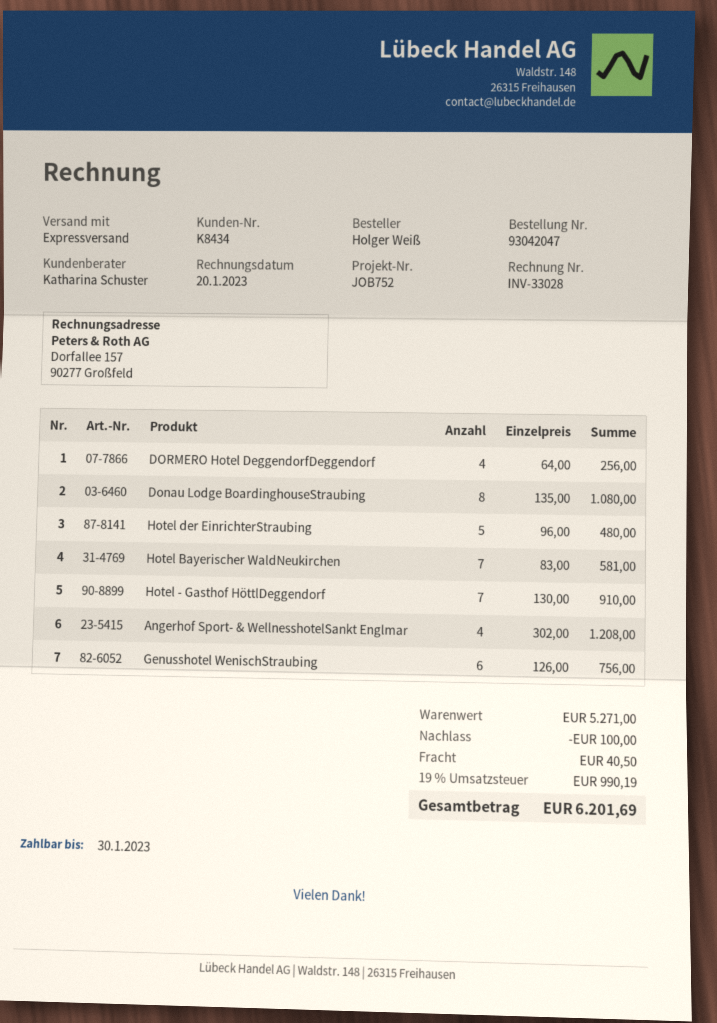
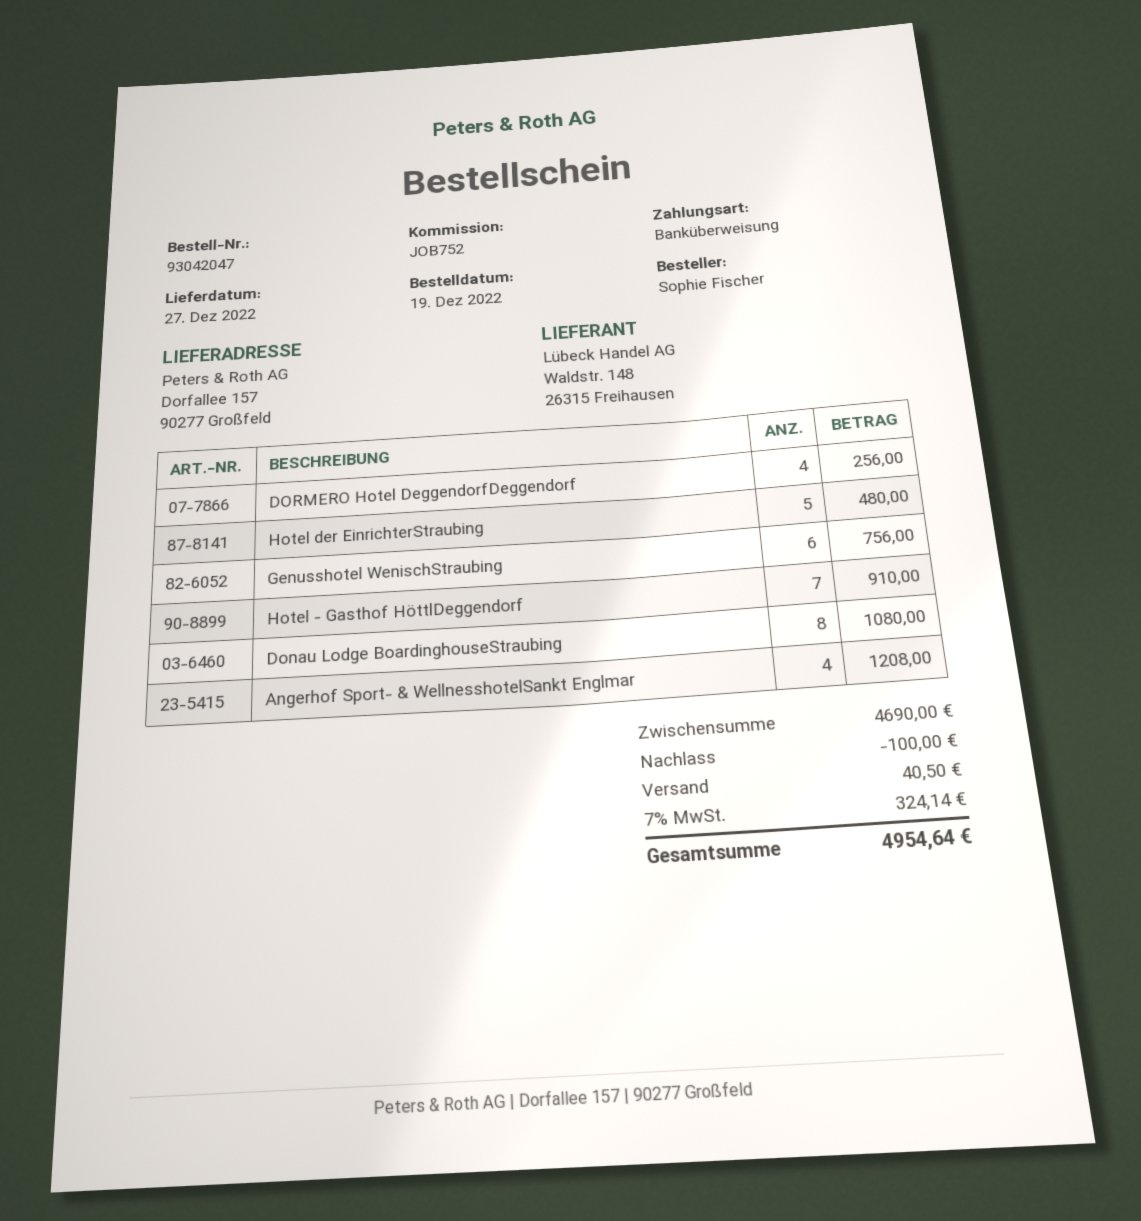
ordered by: Holger Weiß -> Sophie Fischer
Hotel Bayerischer WaldNeukirchen: 7 for 581.00 -> none
subtotal: 5271.00 -> 4690.00
tax: 19% = 990.19 -> 7% = 324.14
total: 6201.69 -> 4954.64

